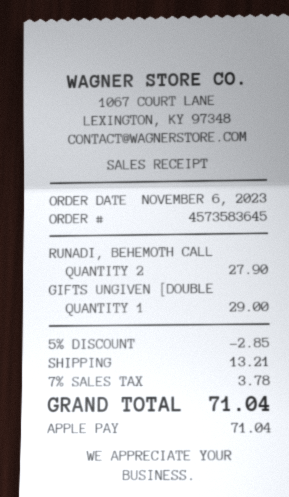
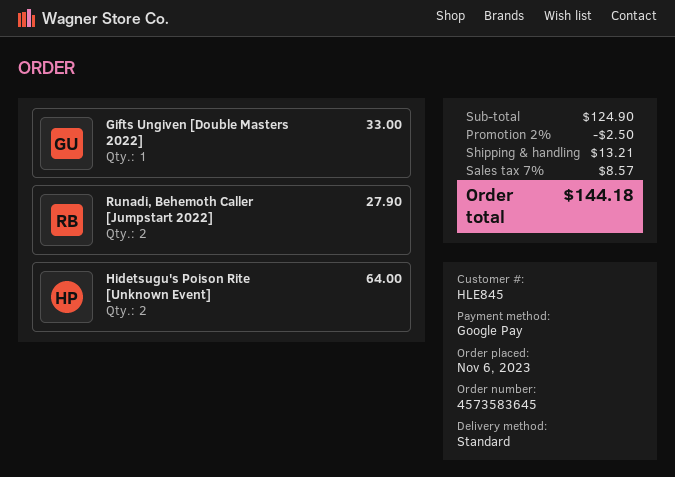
payment method: Apple Pay -> Google Pay
GIFTS UNGIVEN [DOUBLE: 1 for 29.00 -> 1 for 33.00
Hidetsugu's Poison Rite [Unknown Event]: none -> 2 for 64.00
discount: 5% = 2.85 -> 2% = 2.50
tax: 7% = 3.78 -> 7% = 8.57
total: 71.04 -> 144.18

